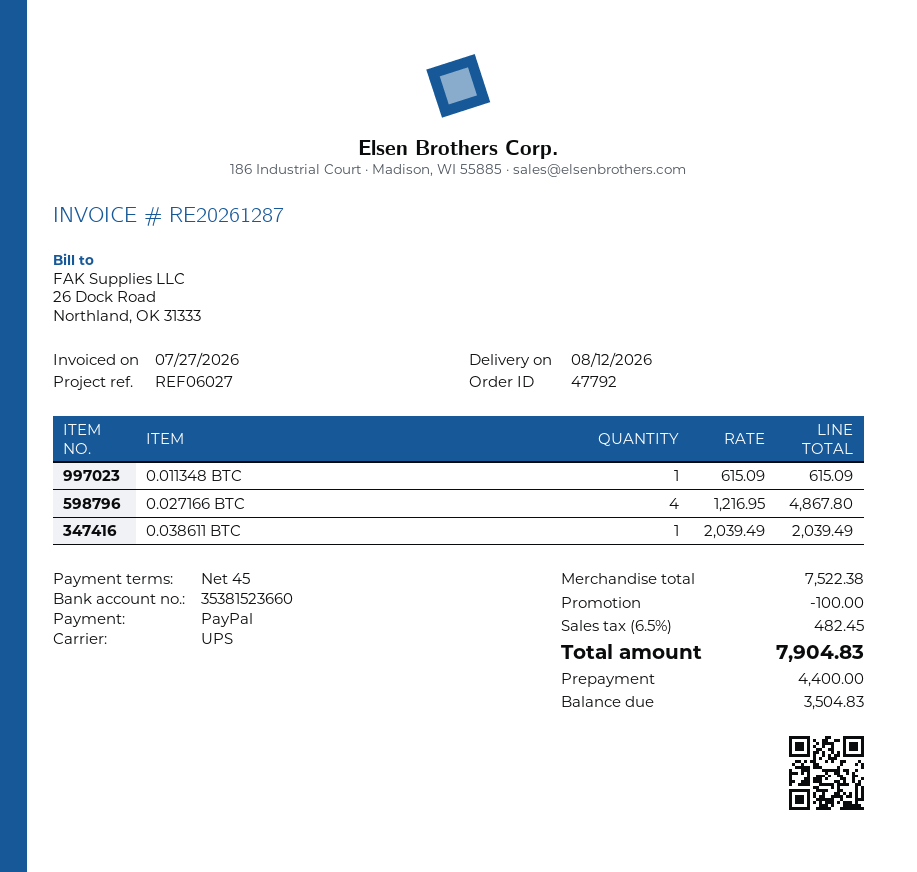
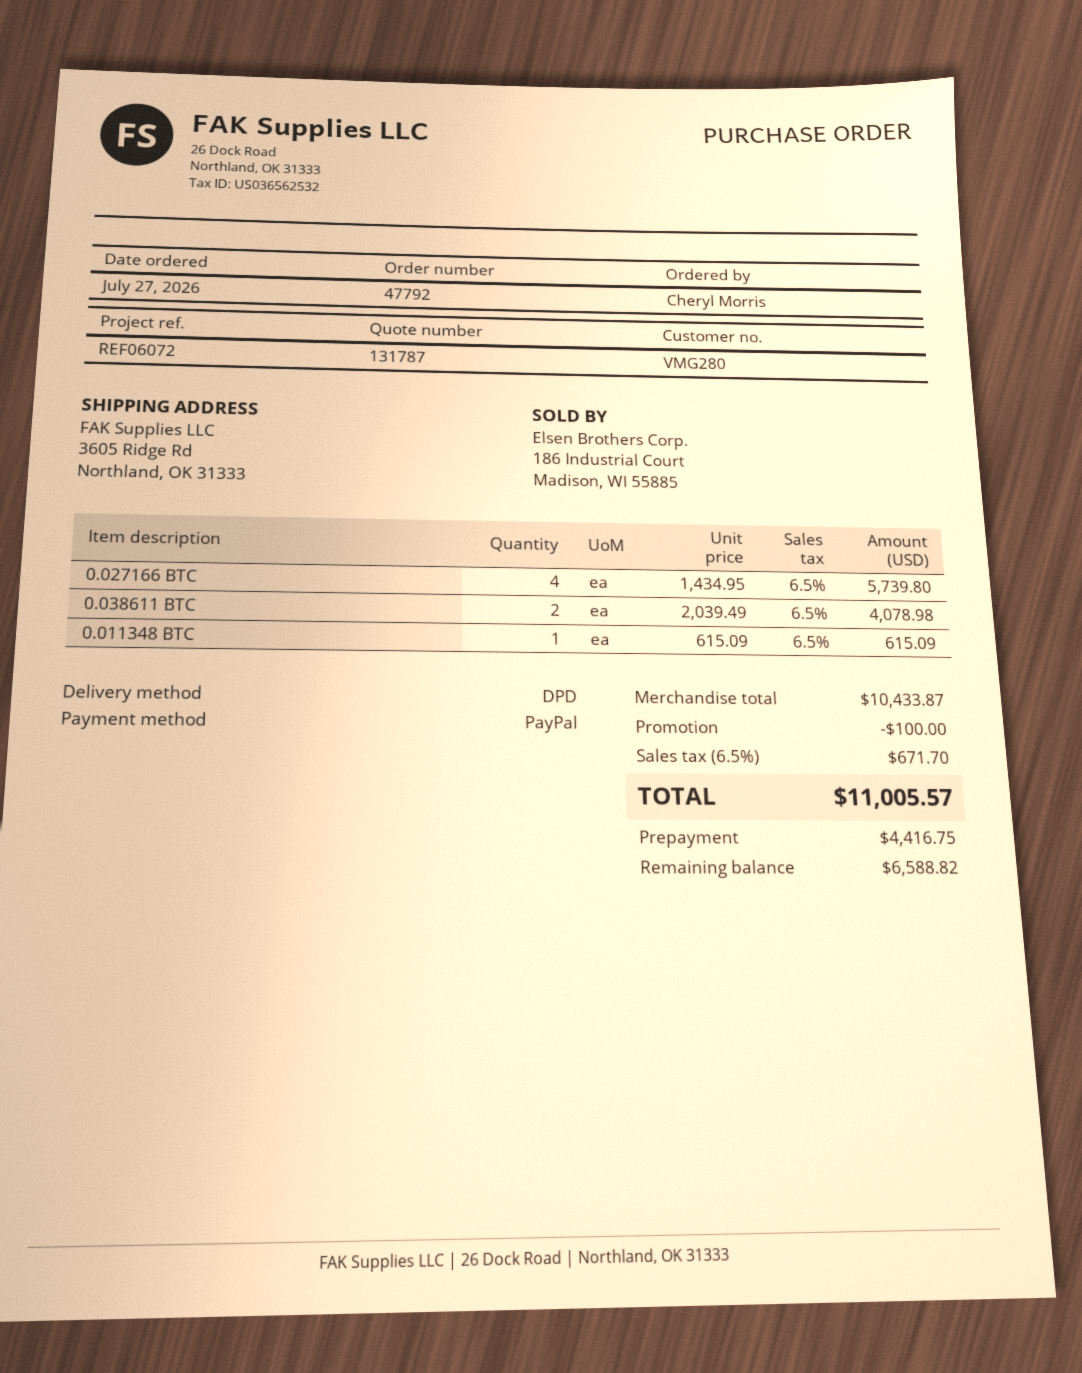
reference: REF06027 -> REF06072
shipping method: UPS -> DPD
0.027166 BTC: 4 x 1216.95 = 4867.80 -> 4 x 1434.95 = 5739.80
0.038611 BTC: 1 x 2039.49 = 2039.49 -> 2 x 2039.49 = 4078.98
subtotal: 7522.38 -> 10433.87
tax: 6.5% = 482.45 -> 6.5% = 671.70
total: 7904.83 -> 11005.57
deposit: 4400.00 -> 4416.75
balance: 3504.83 -> 6588.82

